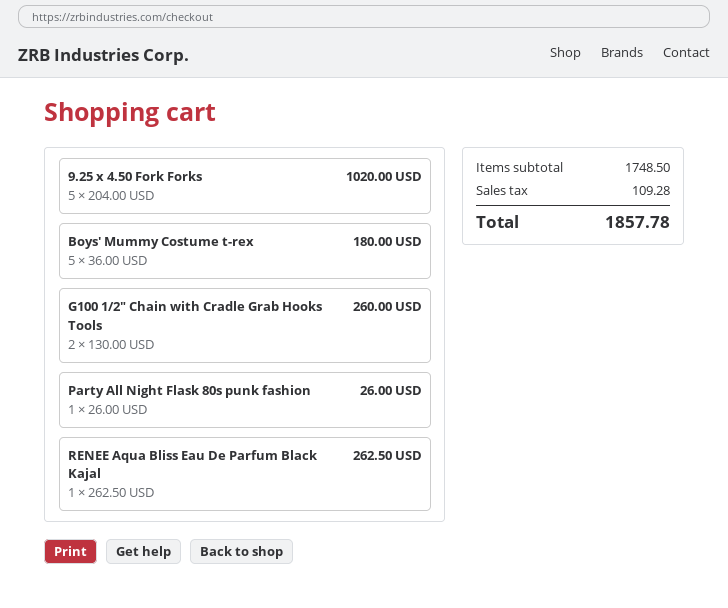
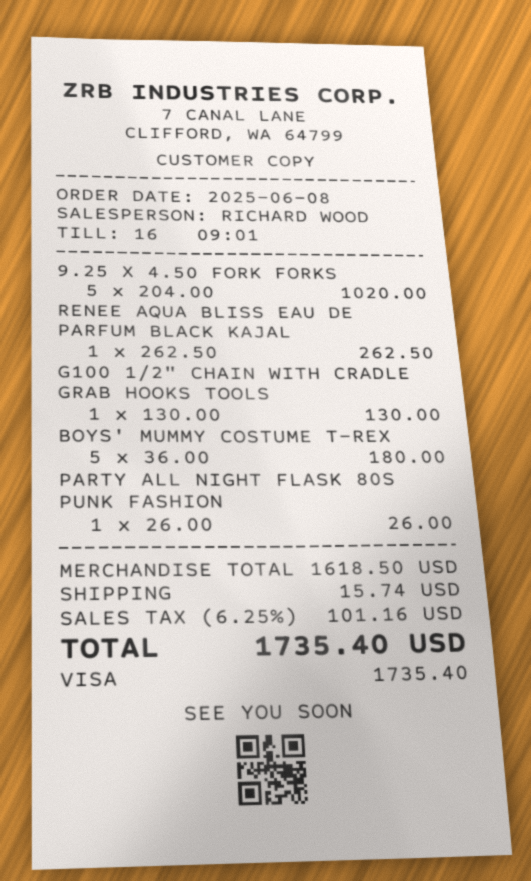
G100 1/2" Chain with Cradle Grab Hooks Tools: 2 x 130.00 = 260.00 -> 1 x 130.00 = 130.00
subtotal: 1748.50 -> 1618.50
shipping: none -> 15.74
tax: 109.28 -> 101.16
total: 1857.78 -> 1735.40

